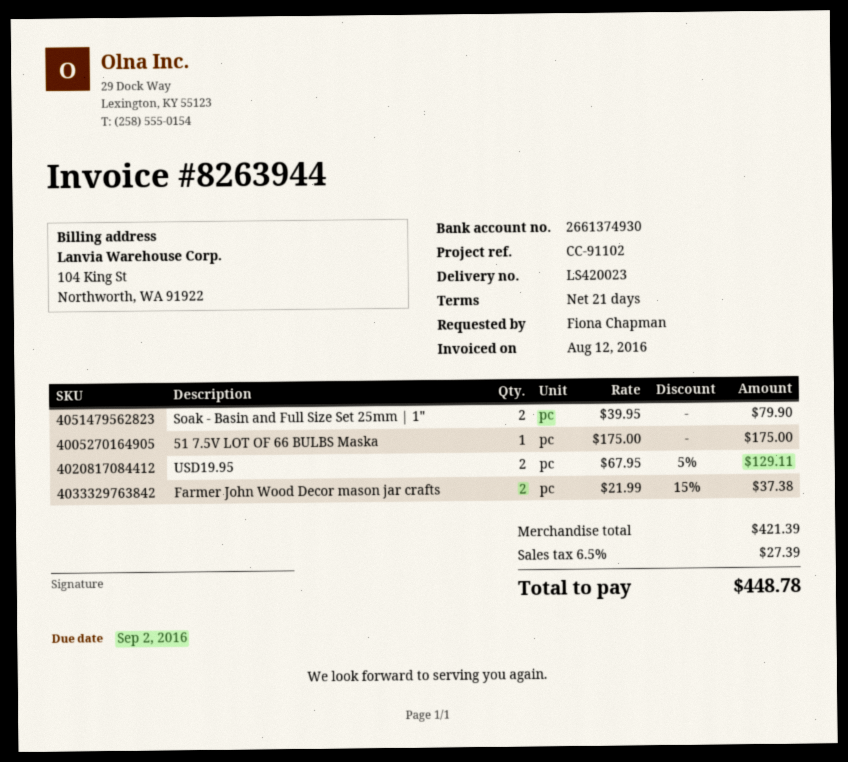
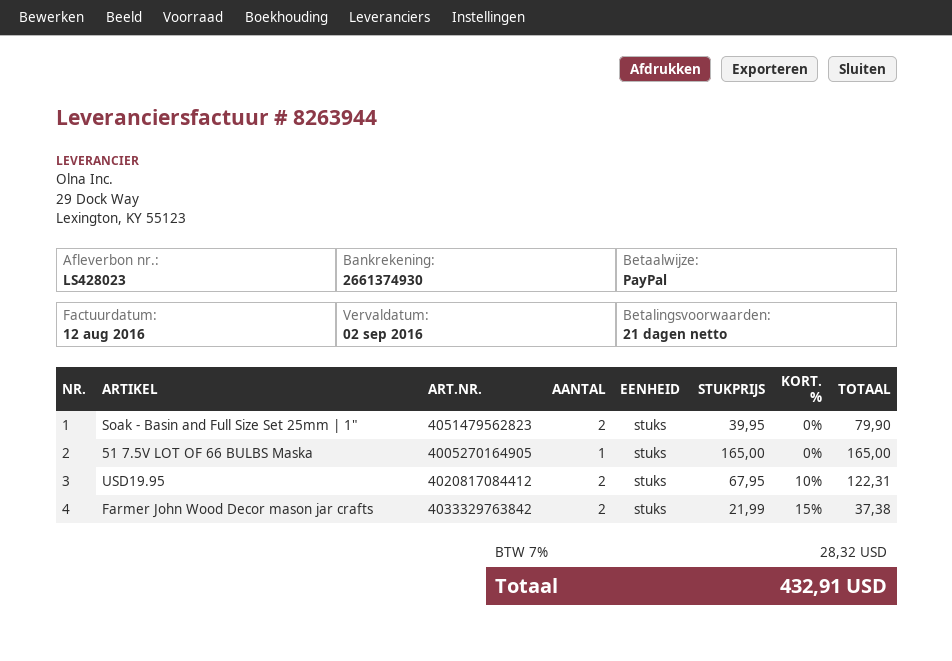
delivery note number: LS420023 -> LS428023
51 7.5V LOT OF 66 BULBS Maska: 1 x 175.00 = 175.00 -> 1 x 165.00 = 165.00
USD19.95: 2 x 67.95 - 5% = 129.11 -> 2 x 67.95 - 10% = 122.31
tax: 6.5% = 27.39 -> 7% = 28.32
total: 448.78 -> 432.91

